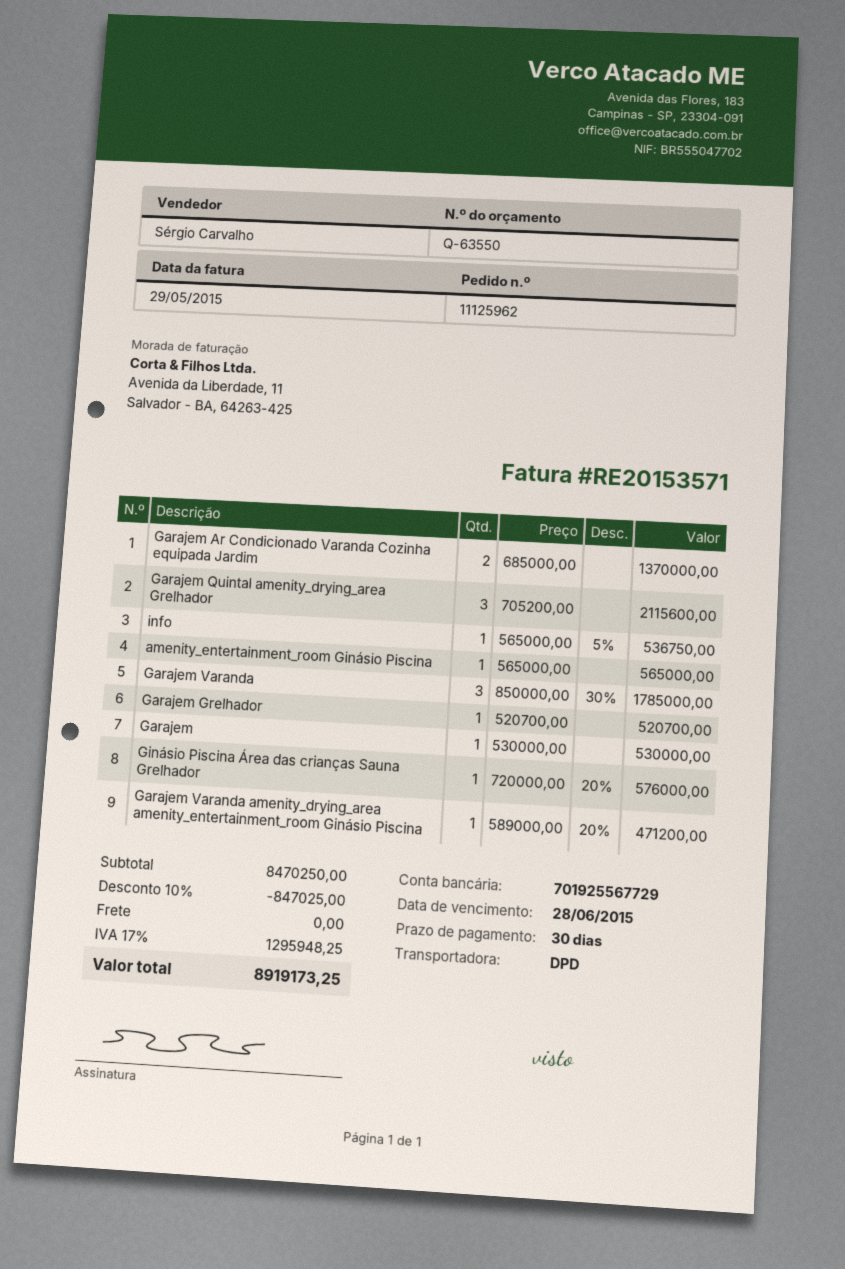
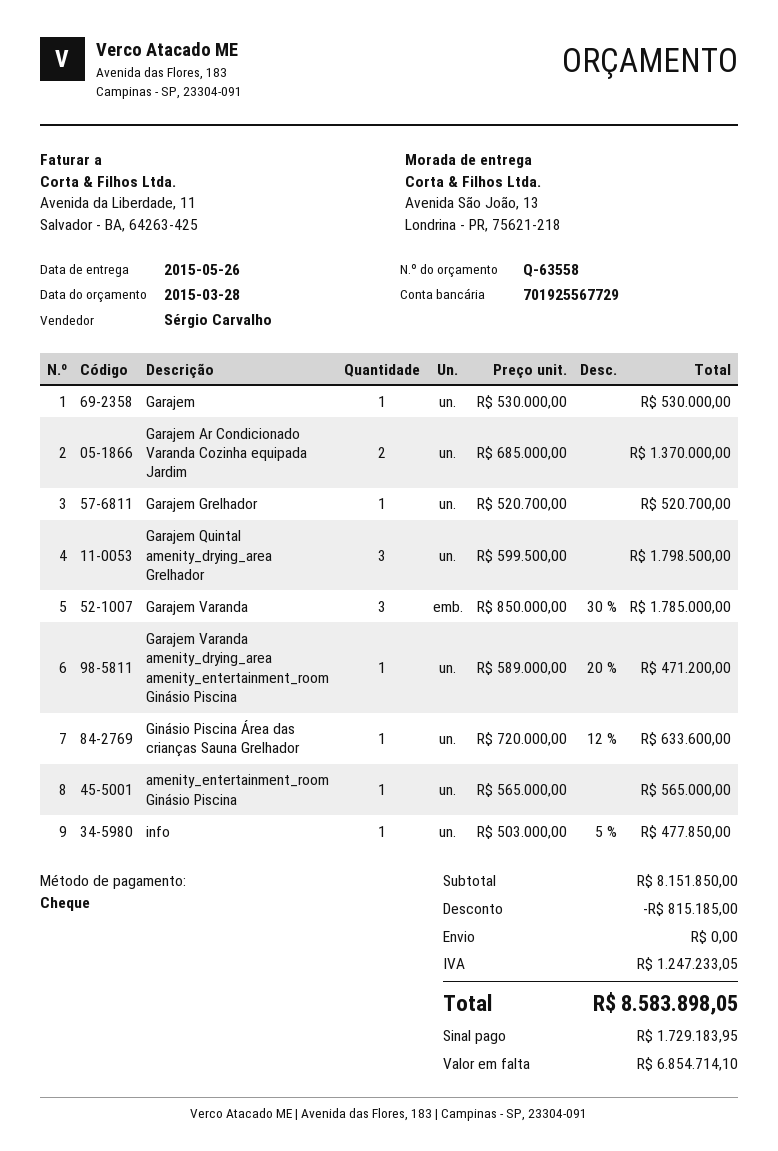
quote number: Q-63550 -> Q-63558
Garajem Quintal amenity_drying_area Grelhador: 3 x 705200.00 = 2115600.00 -> 3 x 599500.00 = 1798500.00
info: 1 x 565000.00 - 5% = 536750.00 -> 1 x 503000.00 - 5% = 477850.00
Ginásio Piscina Área das crianças Sauna Grelhador: 1 x 720000.00 - 20% = 576000.00 -> 1 x 720000.00 - 12% = 633600.00
subtotal: 8470250.00 -> 8151850.00
discount: 847025.00 -> 815185.00
tax: 1295948.25 -> 1247233.05
total: 8919173.25 -> 8583898.05

